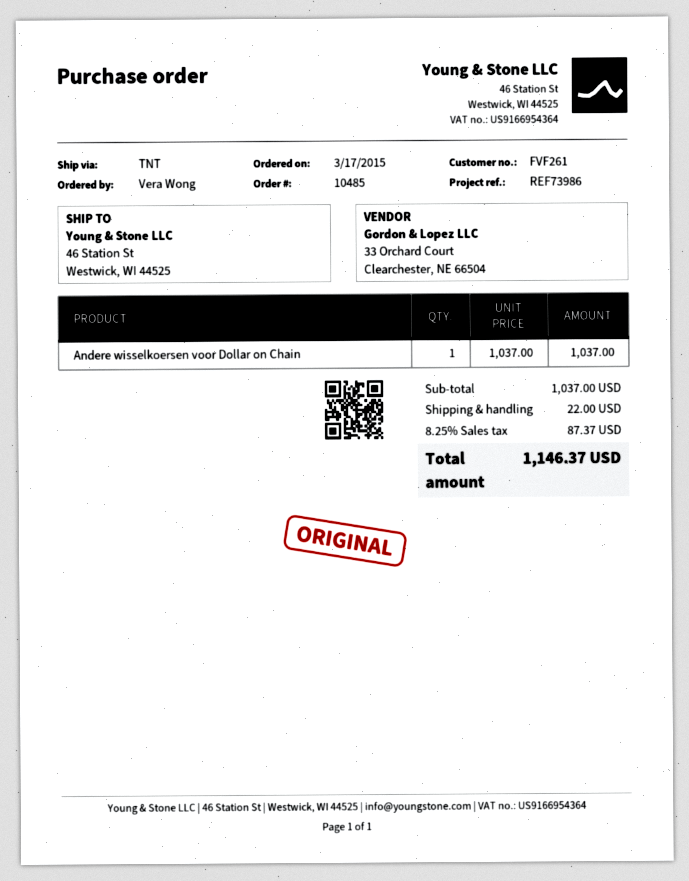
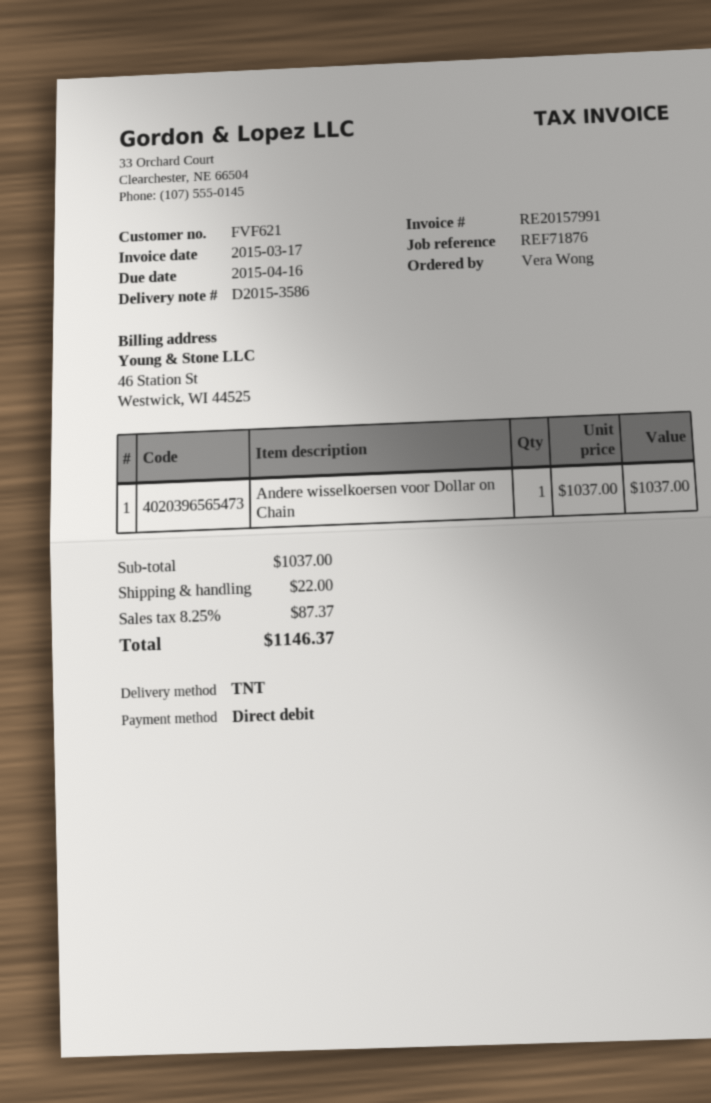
customer number: FVF261 -> FVF621
reference: REF73986 -> REF71876

